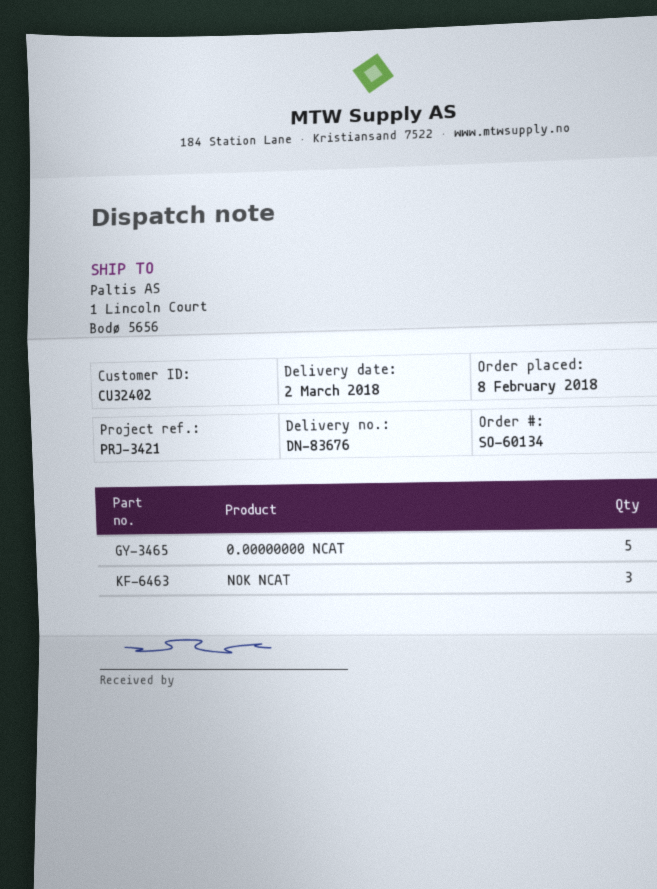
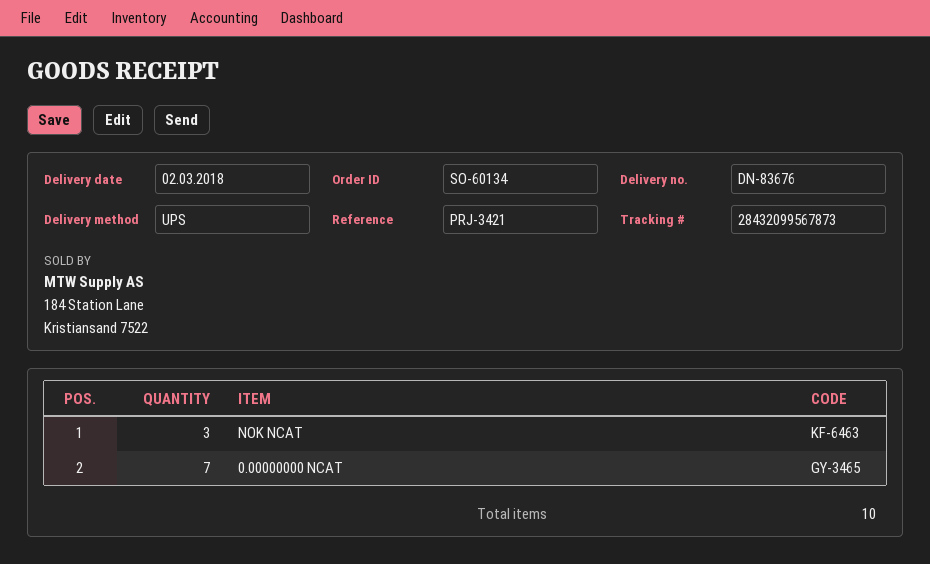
0.00000000 NCAT: 5 -> 7

